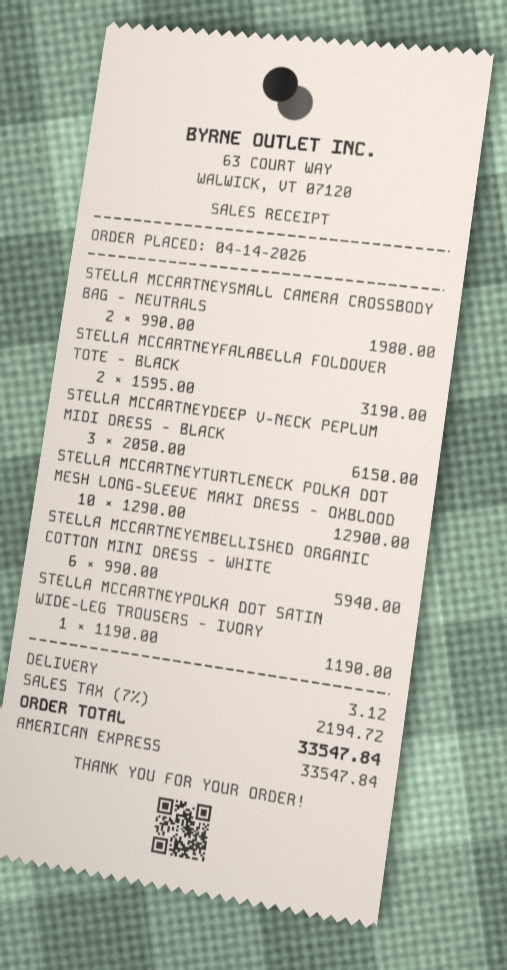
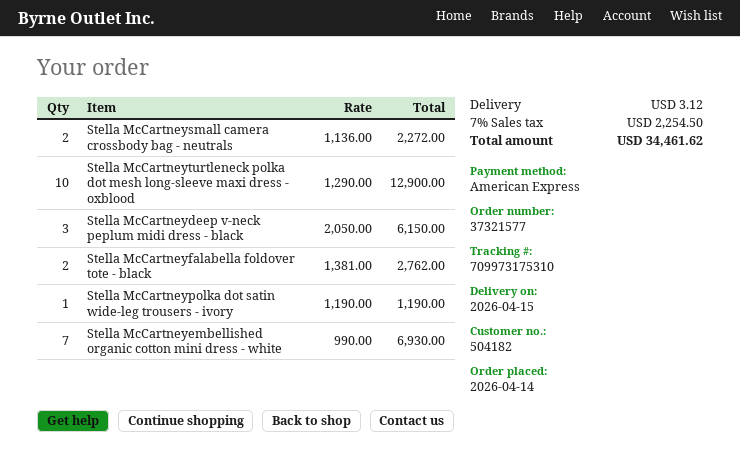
STELLA MCCARTNEYSMALL CAMERA CROSSBODY BAG - NEUTRALS: 2 x 990.00 = 1980.00 -> 2 x 1136.00 = 2272.00
STELLA MCCARTNEYFALABELLA FOLDOVER TOTE - BLACK: 2 x 1595.00 = 3190.00 -> 2 x 1381.00 = 2762.00
STELLA MCCARTNEYEMBELLISHED ORGANIC COTTON MINI DRESS - WHITE: 6 x 990.00 = 5940.00 -> 7 x 990.00 = 6930.00
tax: 7% = 2194.72 -> 7% = 2254.50
total: 33547.84 -> 34461.62

